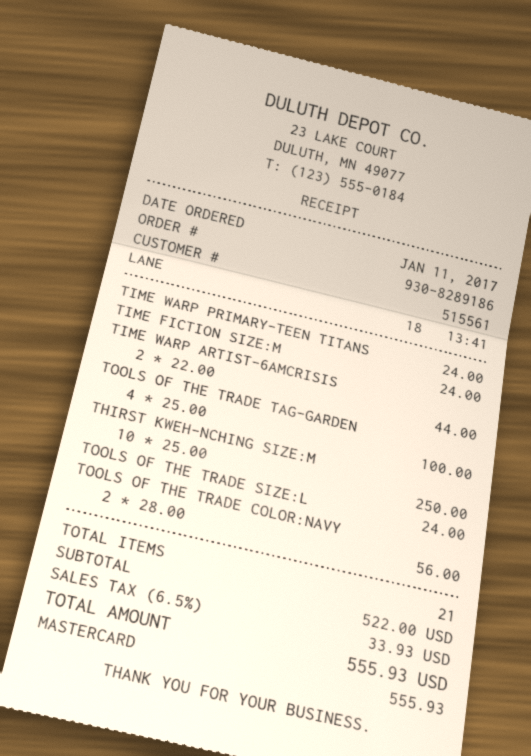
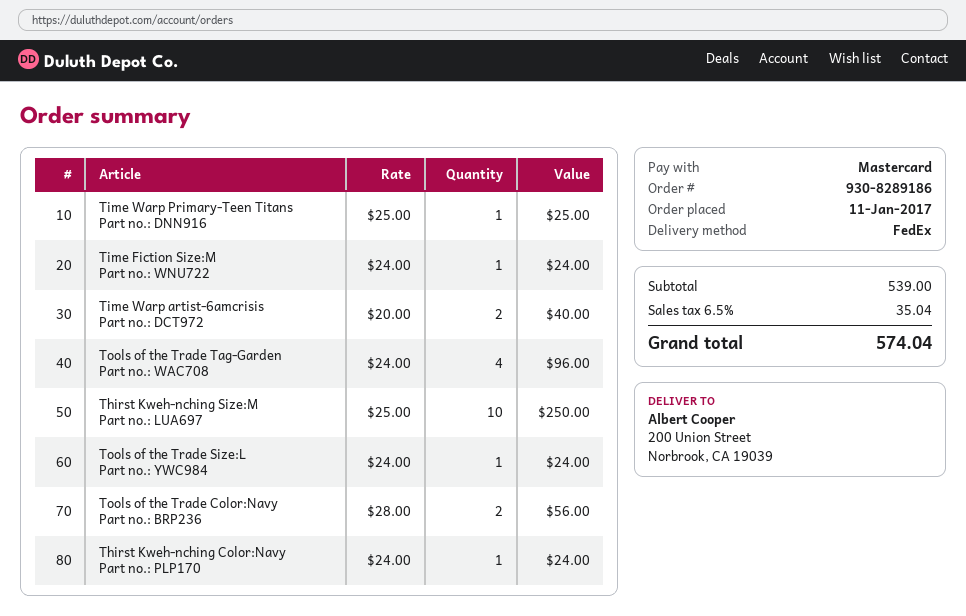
TIME WARP PRIMARY-TEEN TITANS: 1 x 24.00 = 24.00 -> 1 x 25.00 = 25.00
TIME WARP ARTIST-6AMCRISIS: 2 x 22.00 = 44.00 -> 2 x 20.00 = 40.00
TOOLS OF THE TRADE TAG-GARDEN: 4 x 25.00 = 100.00 -> 4 x 24.00 = 96.00
Thirst Kweh-nching Color:Navy: none -> 1 x 24.00 = 24.00
subtotal: 522.00 -> 539.00
tax: 6.5% = 33.93 -> 6.5% = 35.04
total: 555.93 -> 574.04

